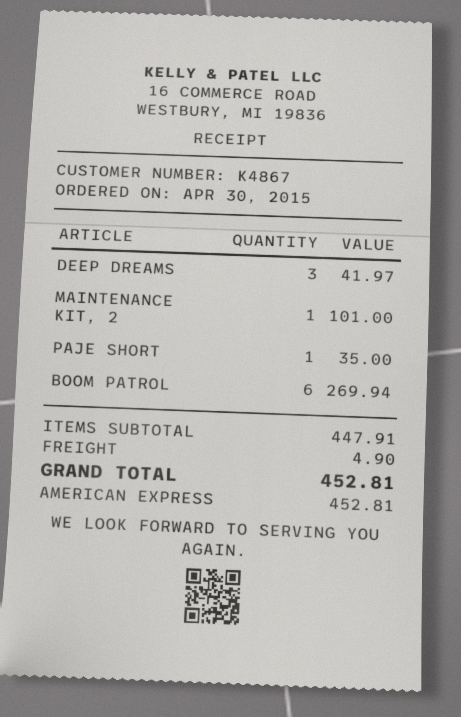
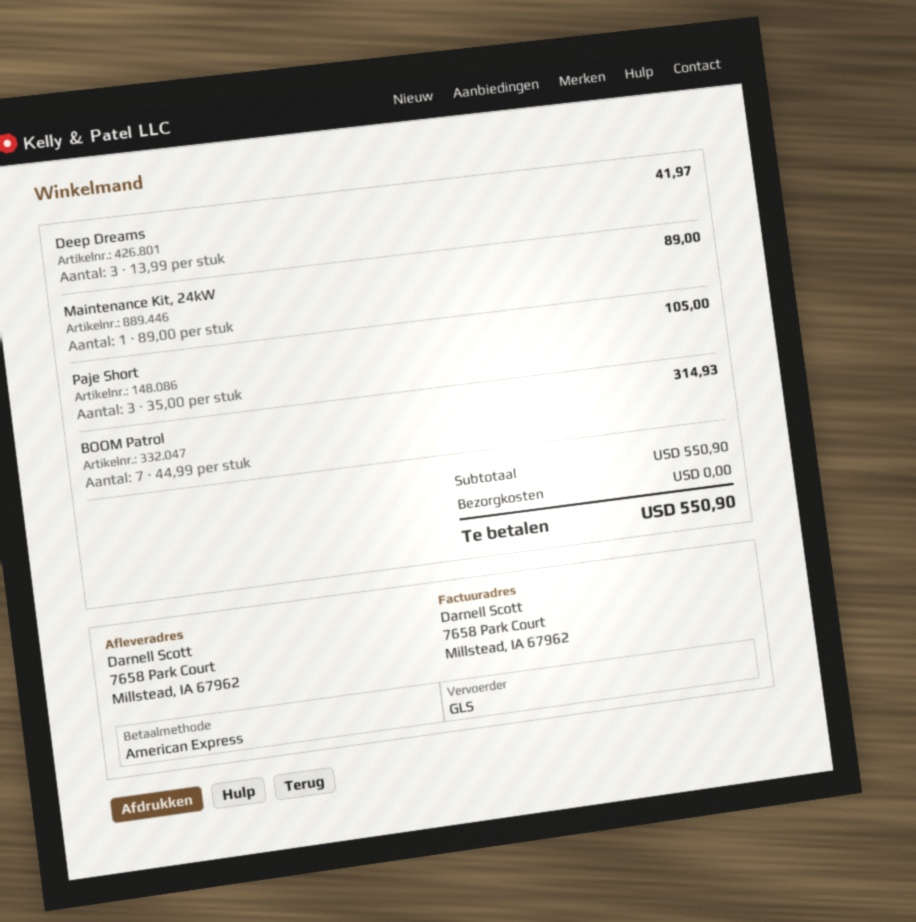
MAINTENANCE KIT, 2: 1 for 101.00 -> 1 for 89.00
PAJE SHORT: 1 for 35.00 -> 3 for 105.00
BOOM PATROL: 6 for 269.94 -> 7 for 314.93
subtotal: 447.91 -> 550.90
shipping: 4.90 -> 0.00
total: 452.81 -> 550.90

